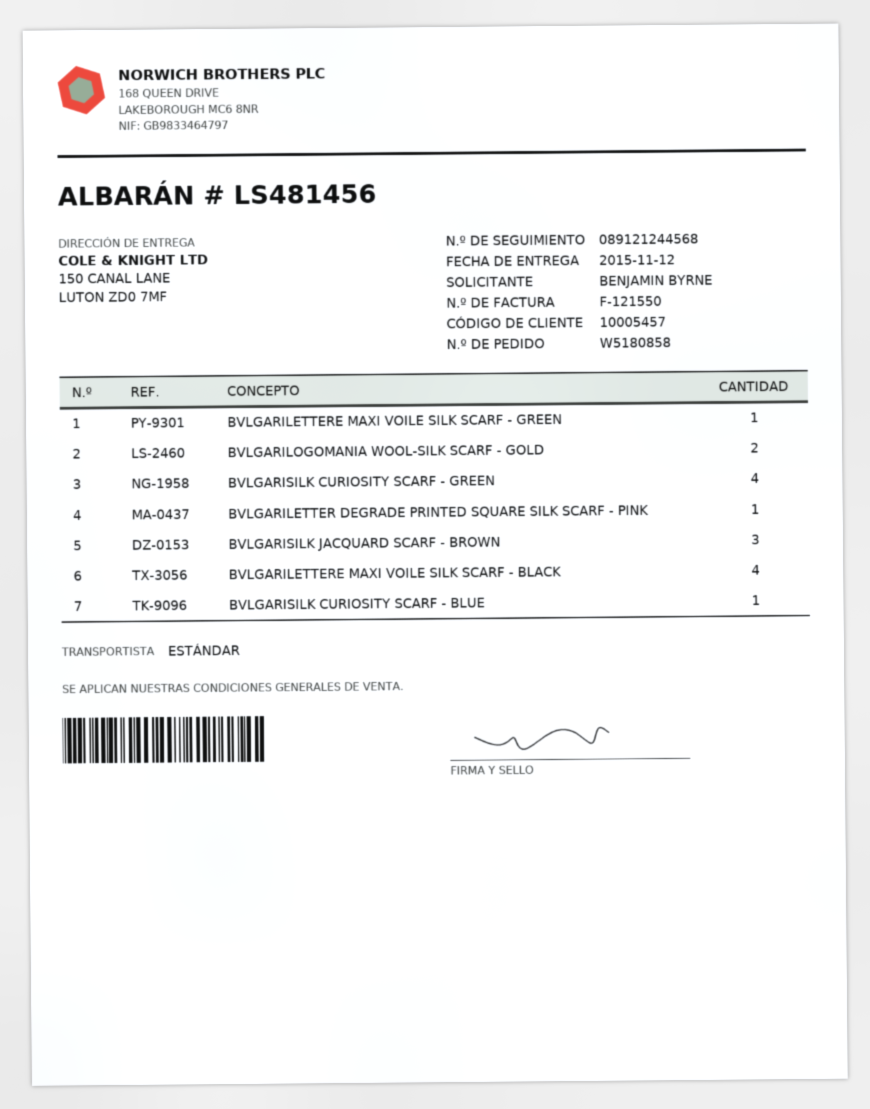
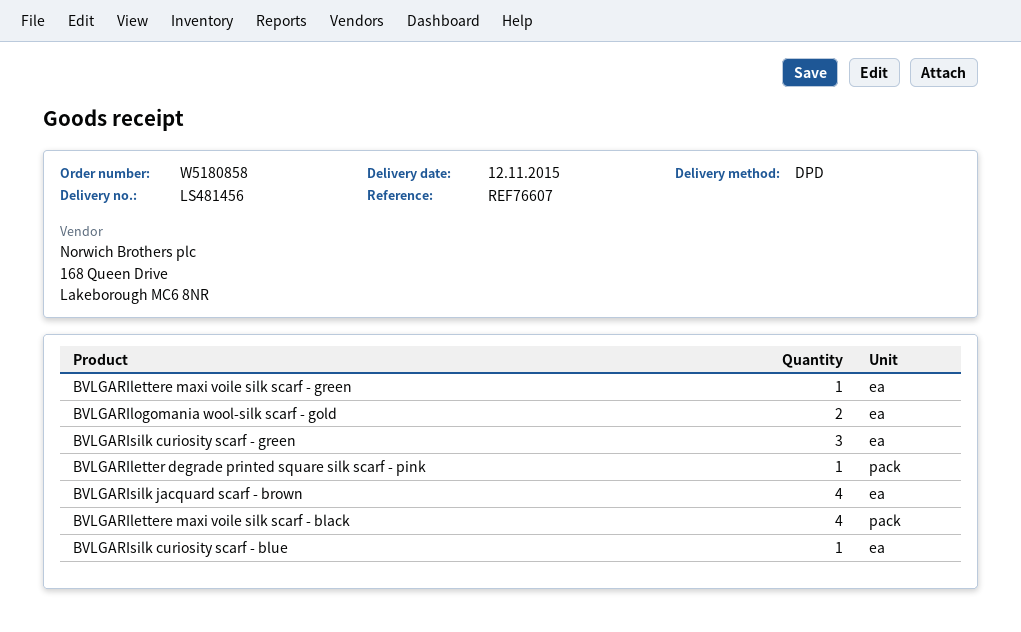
shipping method: standard -> DPD
BVLGARISILK CURIOSITY SCARF - GREEN: 4 -> 3
BVLGARISILK JACQUARD SCARF - BROWN: 3 -> 4

